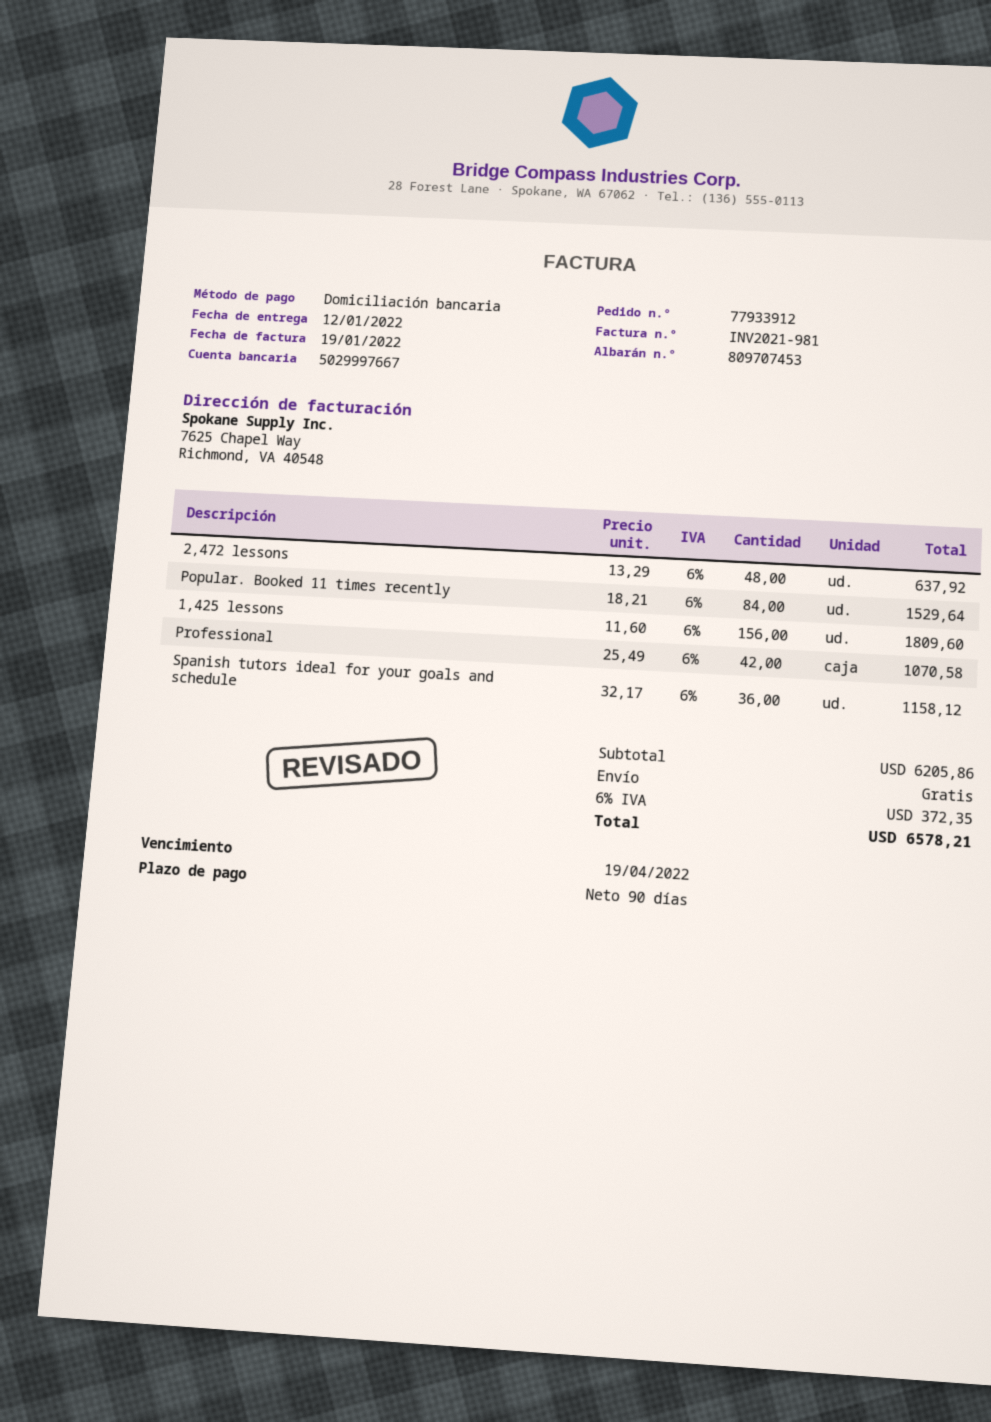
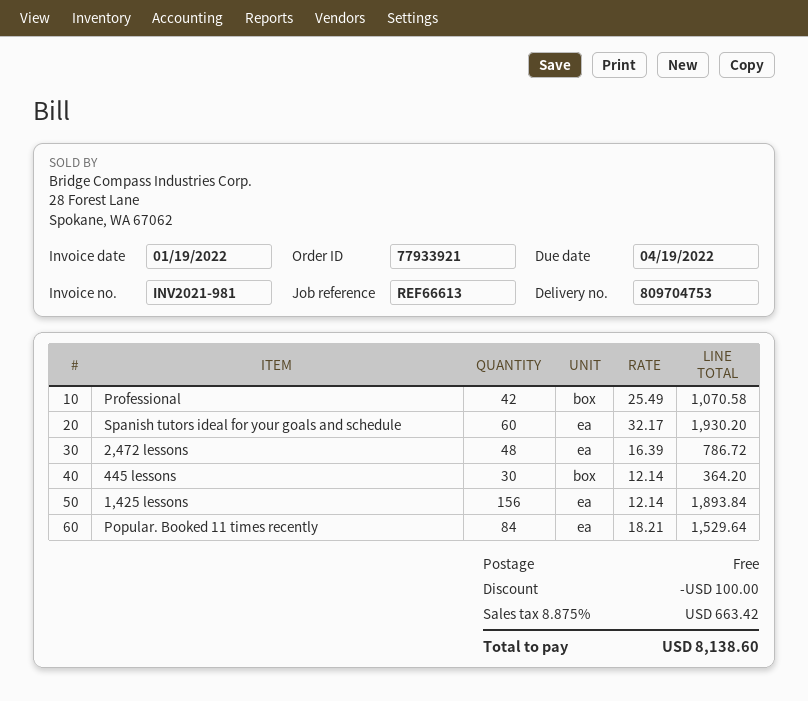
order number: 77933912 -> 77933921
delivery note number: 809707453 -> 809704753
2,472 lessons: 48 x 13.29 = 637.92 -> 48 x 16.39 = 786.72
1,425 lessons: 156 x 11.60 = 1809.60 -> 156 x 12.14 = 1893.84
Spanish tutors ideal for your goals and schedule: 36 x 32.17 = 1158.12 -> 60 x 32.17 = 1930.20
445 lessons: none -> 30 x 12.14 = 364.20
discount: none -> 100.00
tax: 6% = 372.35 -> 8.875% = 663.42
total: 6578.21 -> 8138.60

